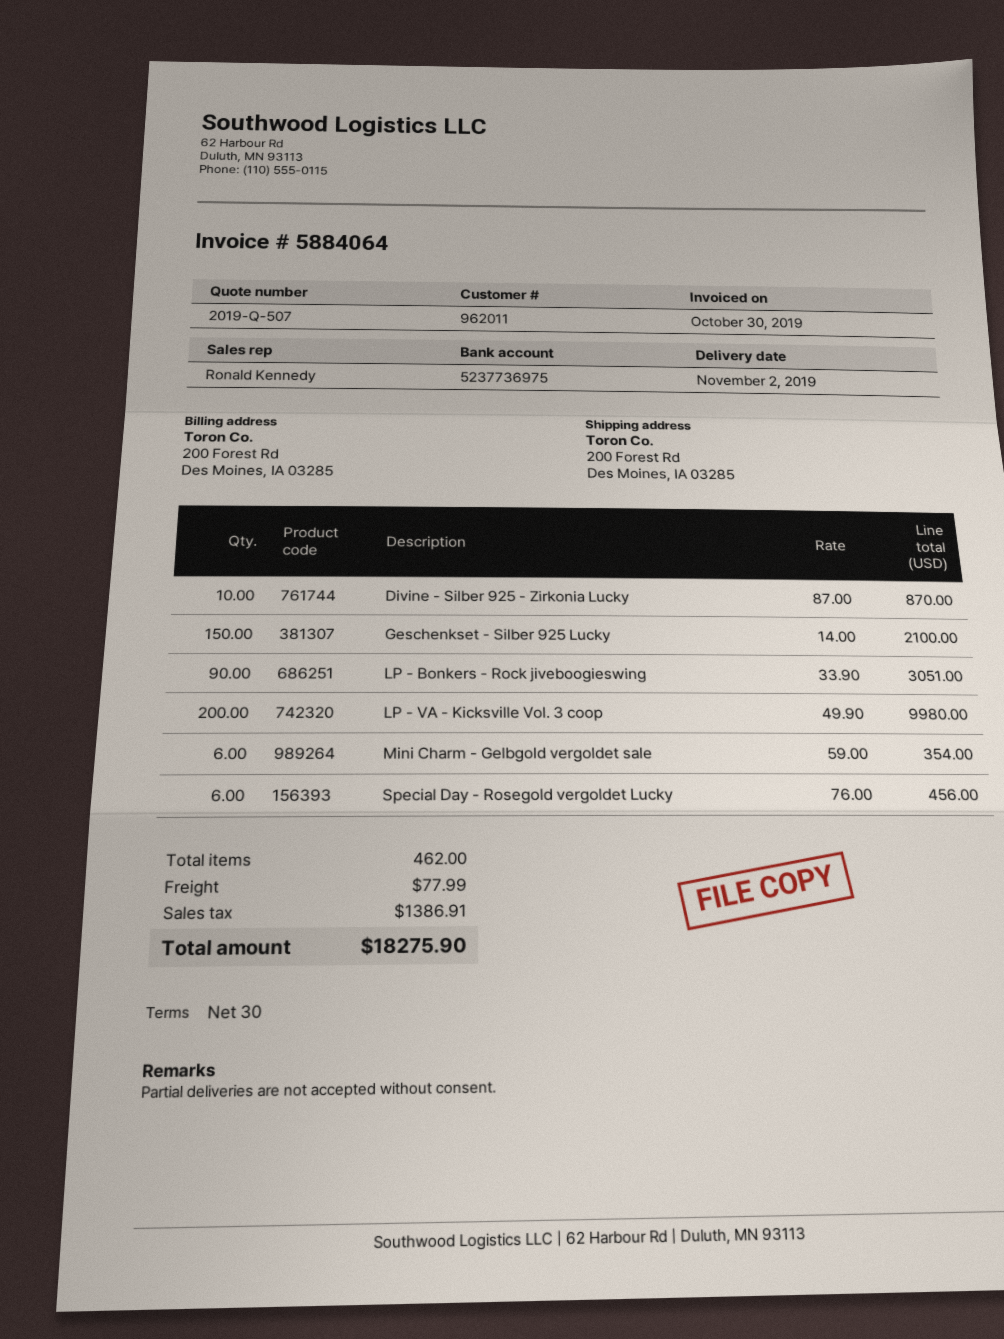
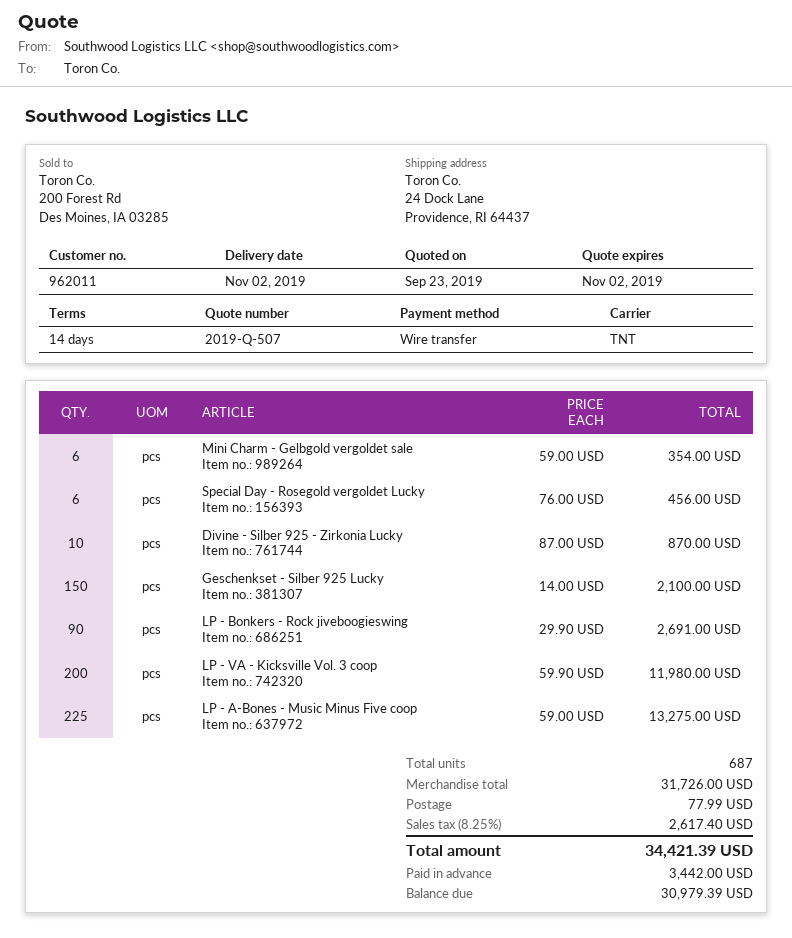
payment terms: 30 days -> 14 days
ship to: 200 Forest Rd, Des Moines, IA 03285 -> 24 Dock Lane, Providence, RI 64437
LP - Bonkers - Rock jiveboogieswing: 90 x 33.90 = 3051.00 -> 90 x 29.90 = 2691.00
LP - VA - Kicksville Vol. 3 coop: 200 x 49.90 = 9980.00 -> 200 x 59.90 = 11980.00
LP - A-Bones - Music Minus Five coop: none -> 225 x 59.00 = 13275.00
total quantity: 462 -> 687
tax: 1386.91 -> 2617.40
total: 18275.90 -> 34421.39

